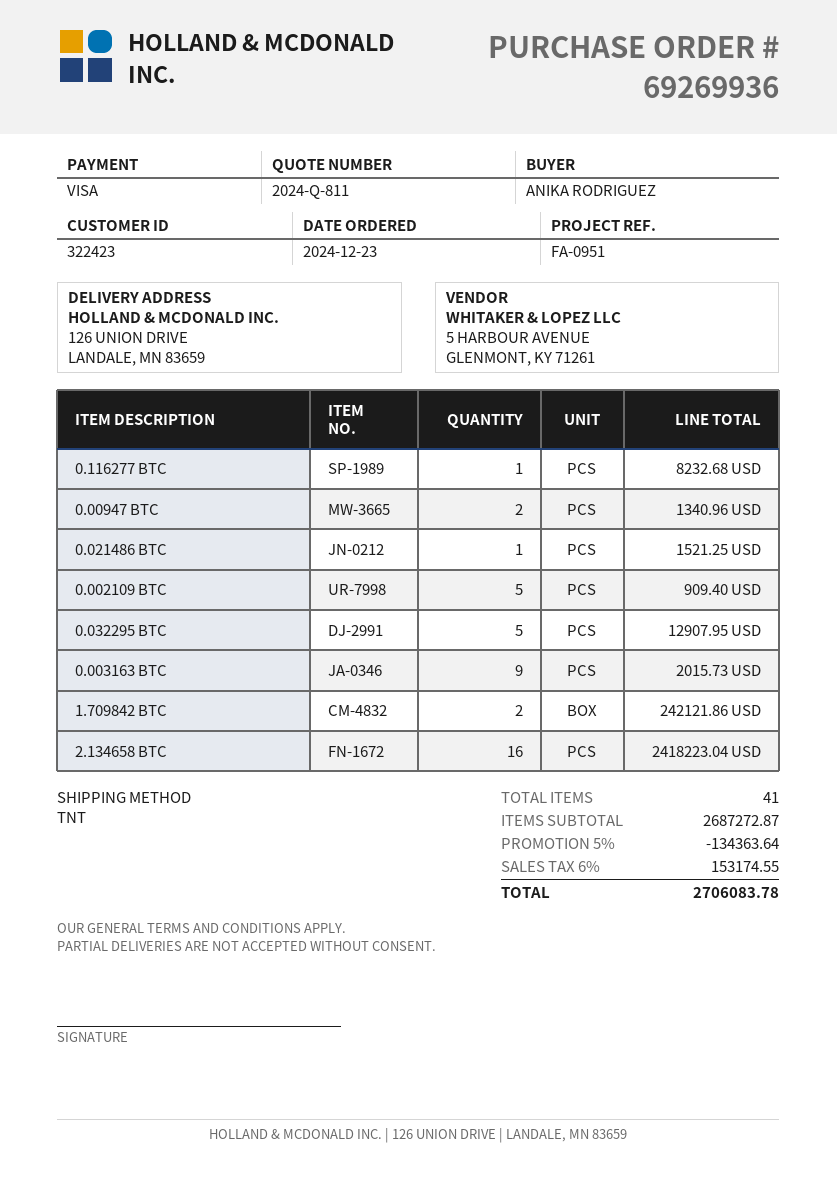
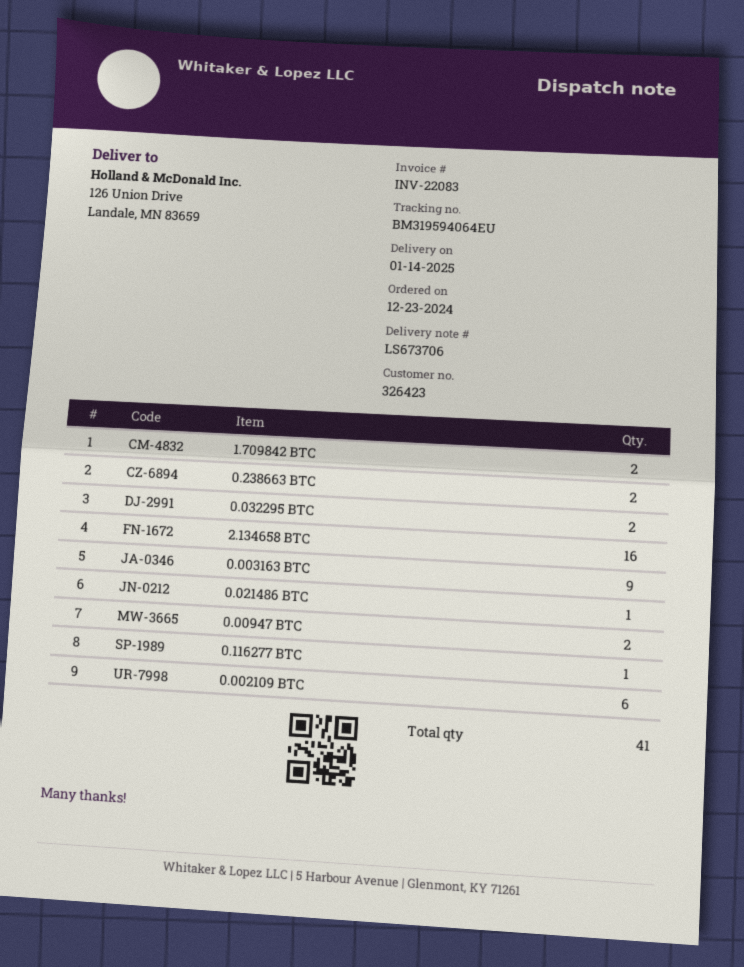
customer number: 322423 -> 326423
0.002109 BTC: 5 -> 6
0.032295 BTC: 5 -> 2
0.238663 BTC: none -> 2

